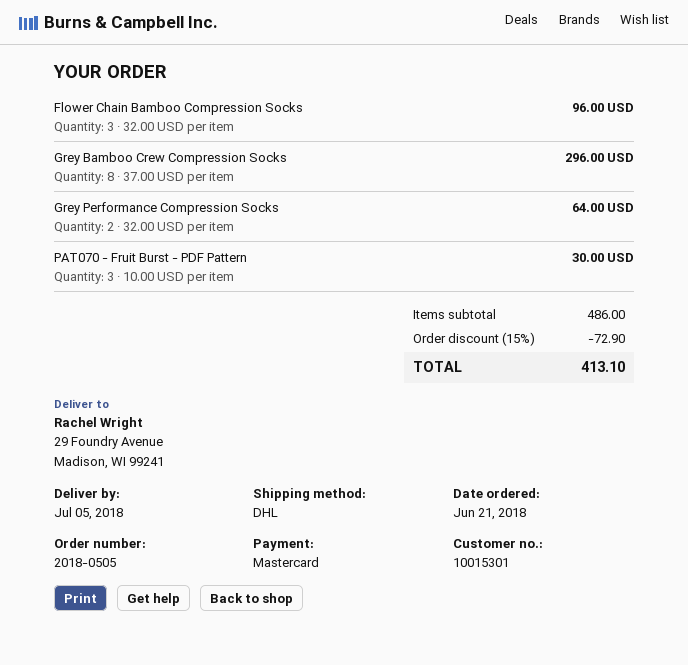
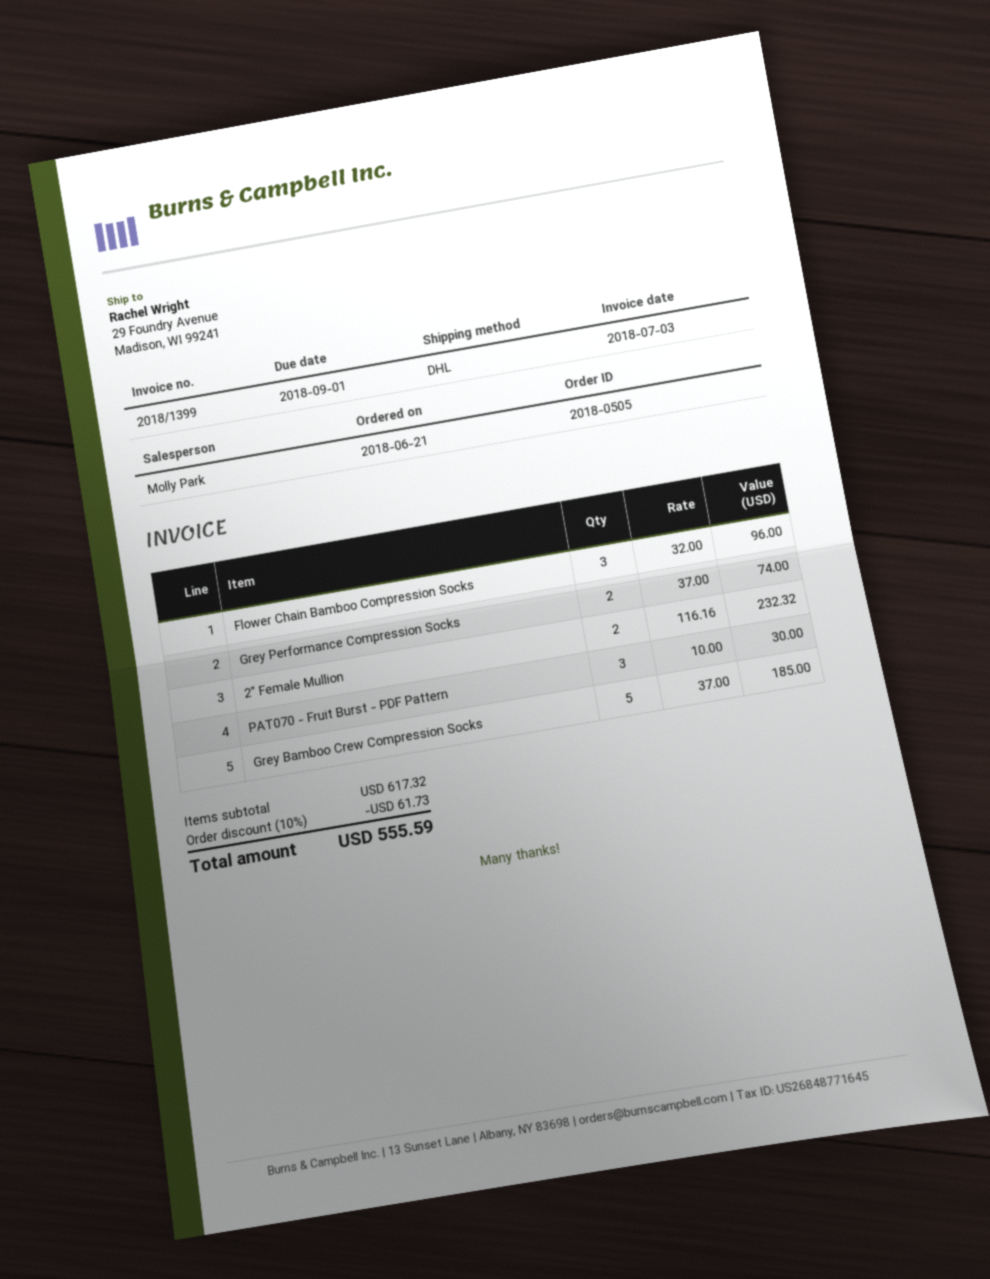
Grey Bamboo Crew Compression Socks: 8 x 37.00 = 296.00 -> 5 x 37.00 = 185.00
Grey Performance Compression Socks: 2 x 32.00 = 64.00 -> 2 x 37.00 = 74.00
2” Female Mullion: none -> 2 x 116.16 = 232.32
subtotal: 486.00 -> 617.32
discount: 15% = 72.90 -> 10% = 61.73
total: 413.10 -> 555.59

